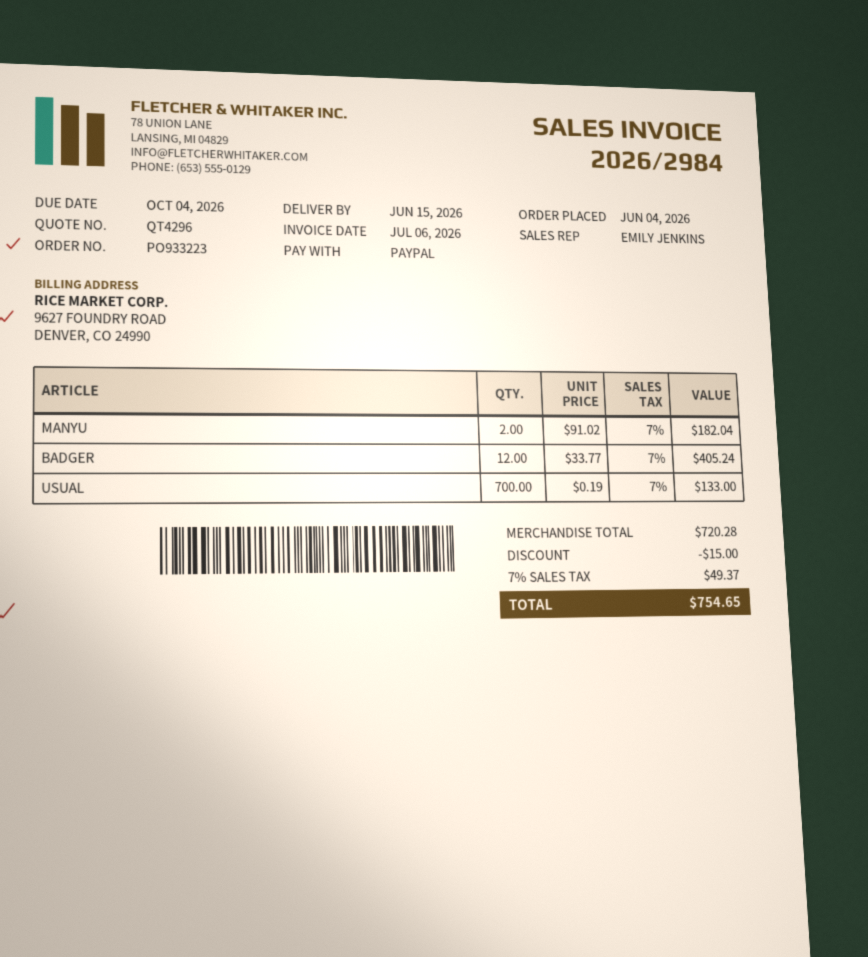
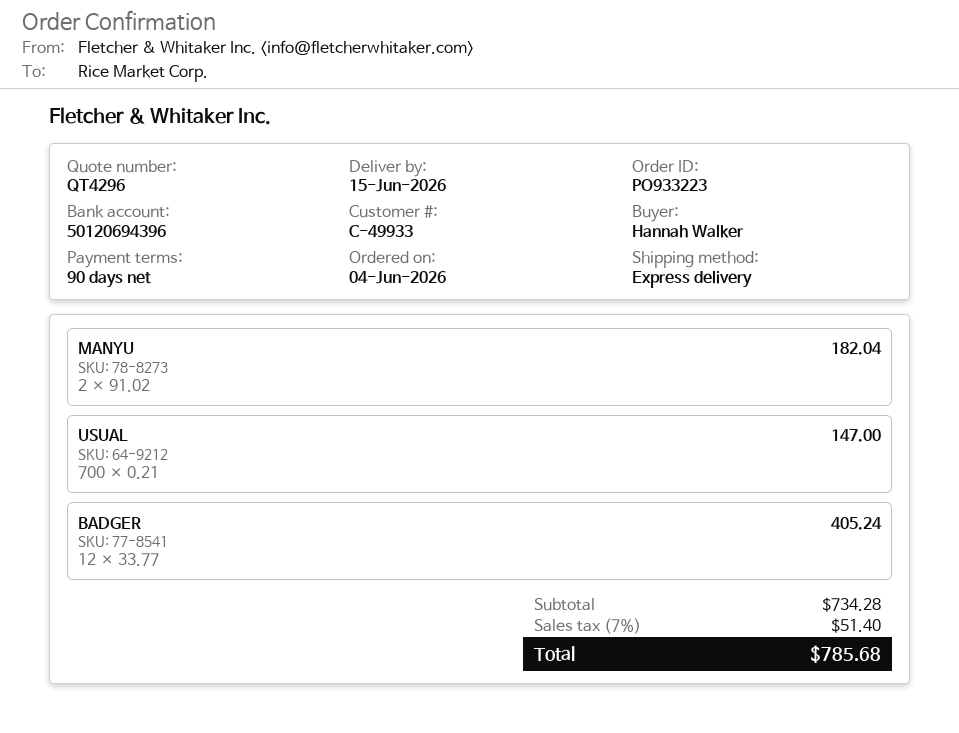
USUAL: 700 x 0.19 = 133.00 -> 700 x 0.21 = 147.00
subtotal: 720.28 -> 734.28
discount: 15.00 -> none
tax: 7% = 49.37 -> 7% = 51.40
total: 754.65 -> 785.68

